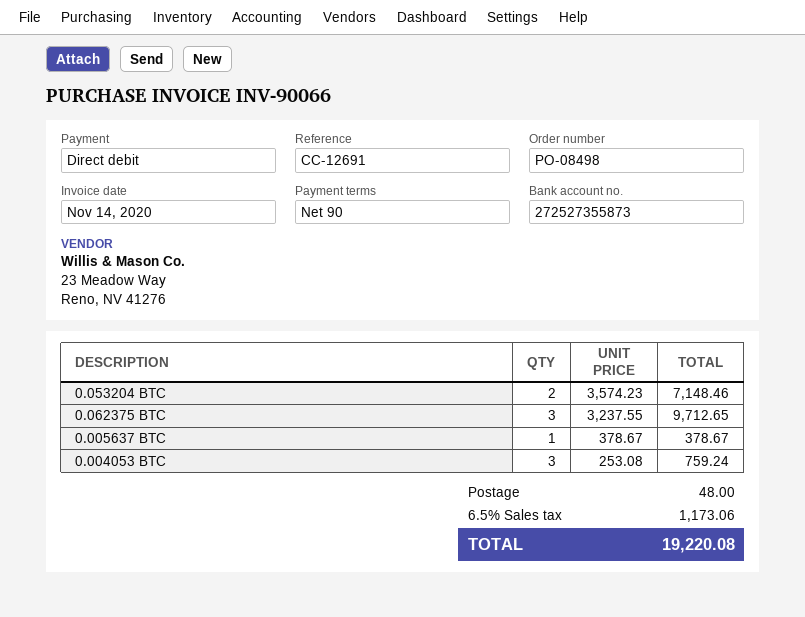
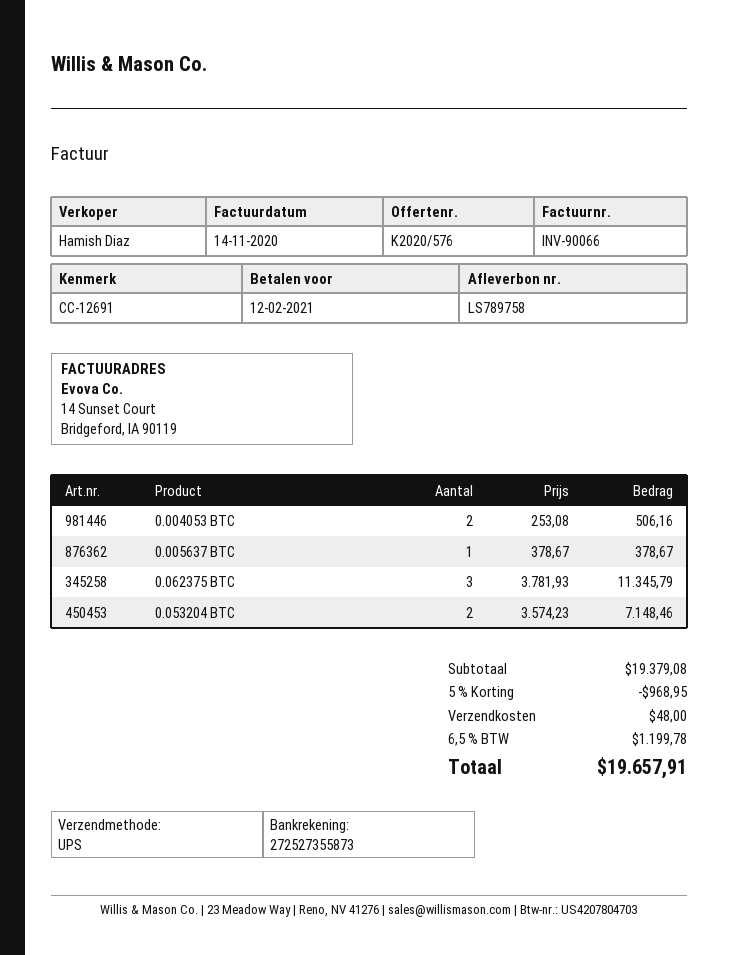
0.062375 BTC: 3 x 3237.55 = 9712.65 -> 3 x 3781.93 = 11345.79
0.004053 BTC: 3 x 253.08 = 759.24 -> 2 x 253.08 = 506.16
discount: none -> 5% = 968.95
tax: 6.5% = 1173.06 -> 6.5% = 1199.78
total: 19220.08 -> 19657.91

